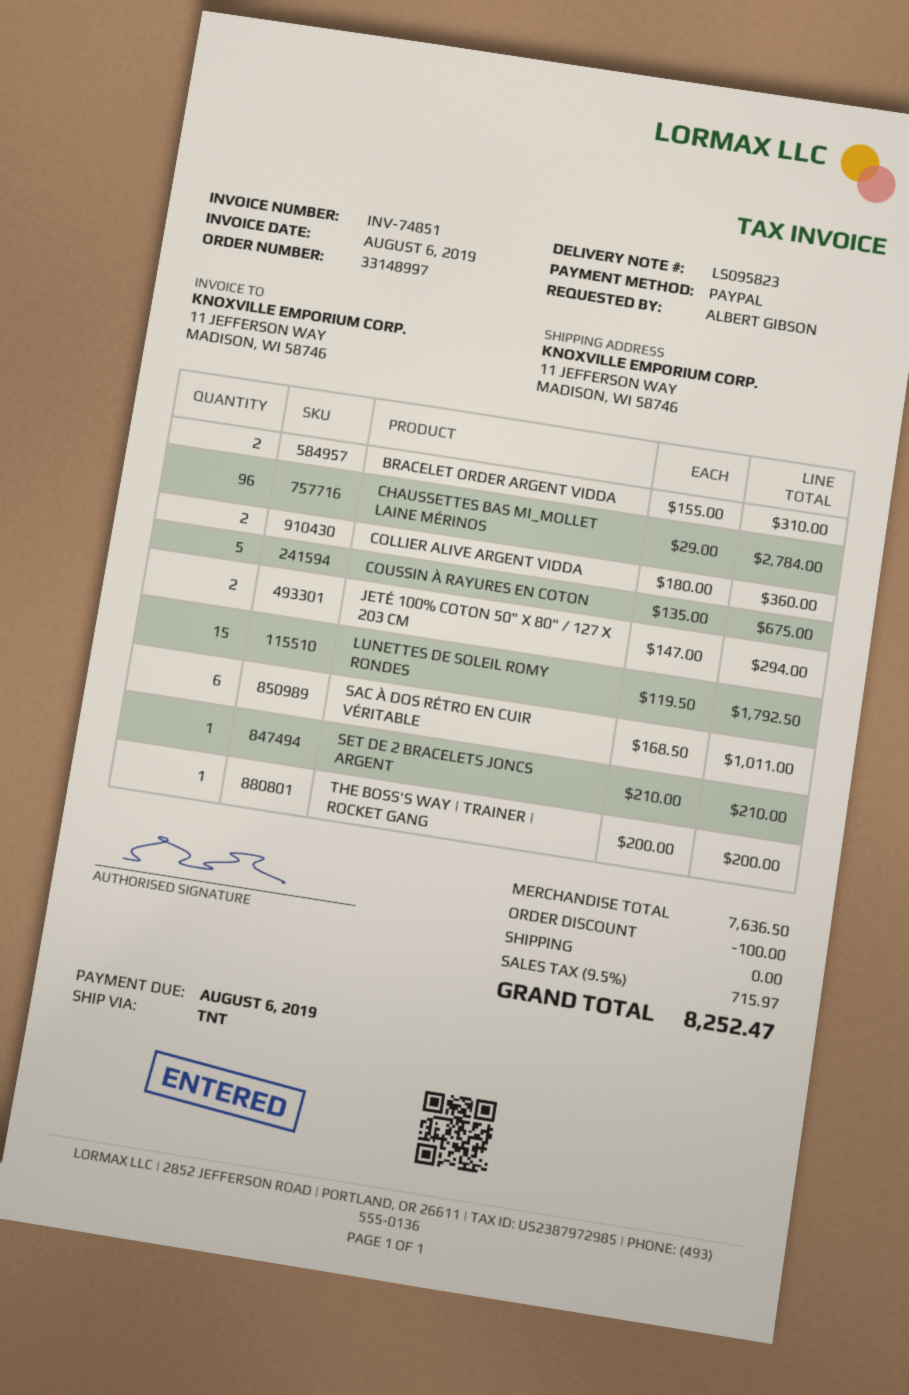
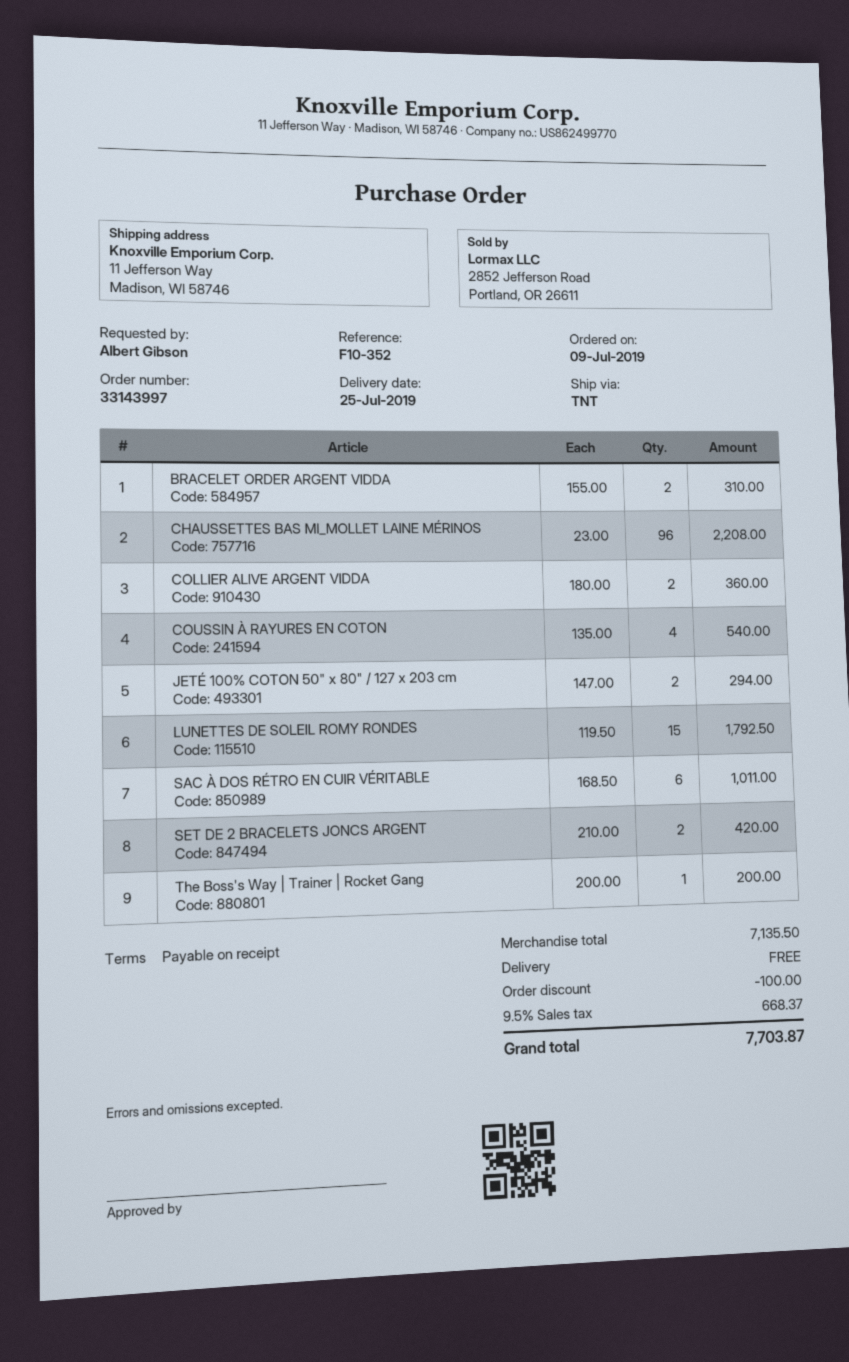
order number: 33148997 -> 33143997
CHAUSSETTES BAS MI_MOLLET LAINE MÉRINOS: 96 x 29.00 = 2784.00 -> 96 x 23.00 = 2208.00
COUSSIN À RAYURES EN COTON: 5 x 135.00 = 675.00 -> 4 x 135.00 = 540.00
SET DE 2 BRACELETS JONCS ARGENT: 1 x 210.00 = 210.00 -> 2 x 210.00 = 420.00
subtotal: 7636.50 -> 7135.50
tax: 9.5% = 715.97 -> 9.5% = 668.37
total: 8252.47 -> 7703.87

